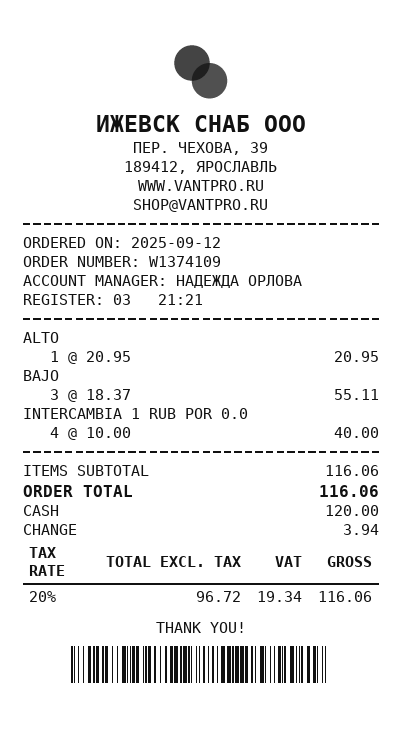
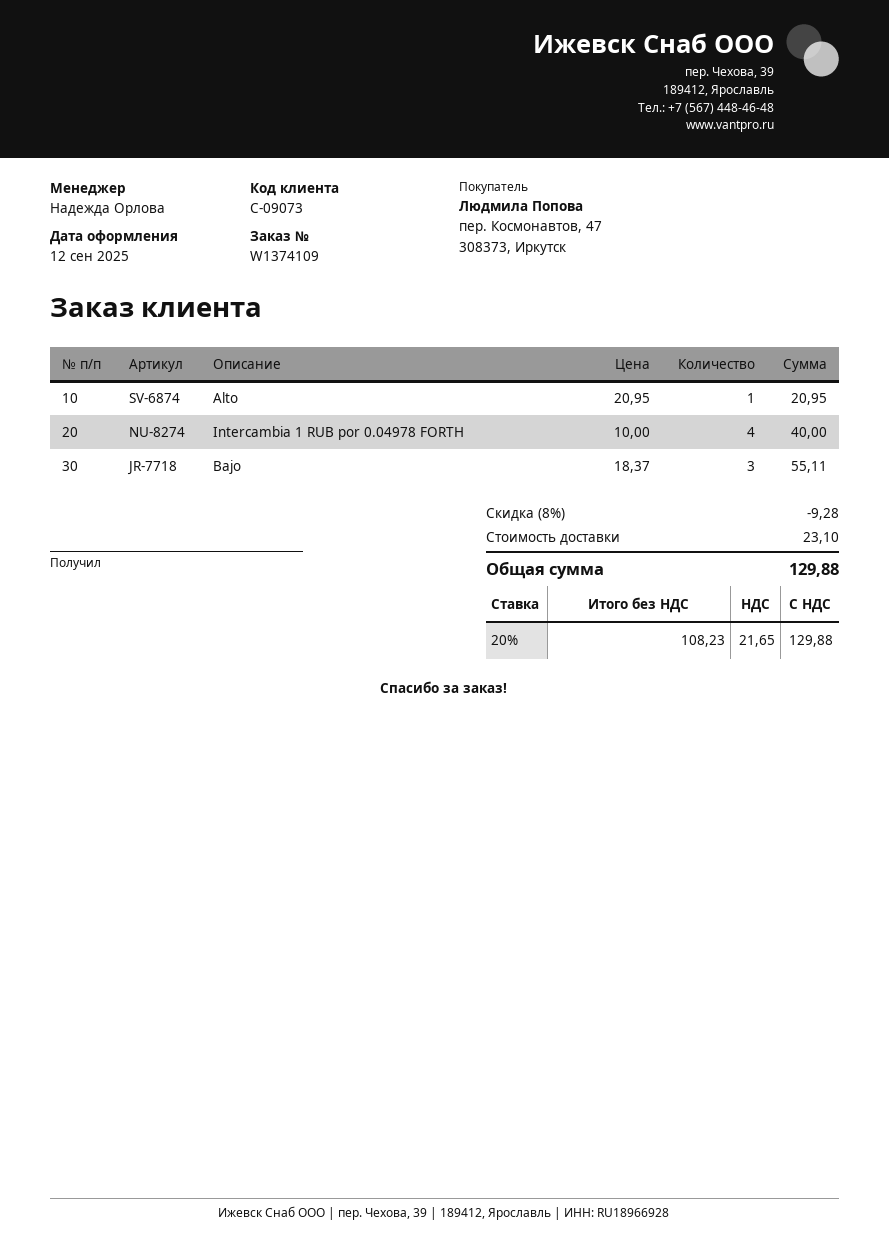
discount: none -> 8% = 9.28
shipping: none -> 23.10
net: 96.72 -> 108.23
tax: 20% = 19.34 -> 20% = 21.65
total: 116.06 -> 129.88

